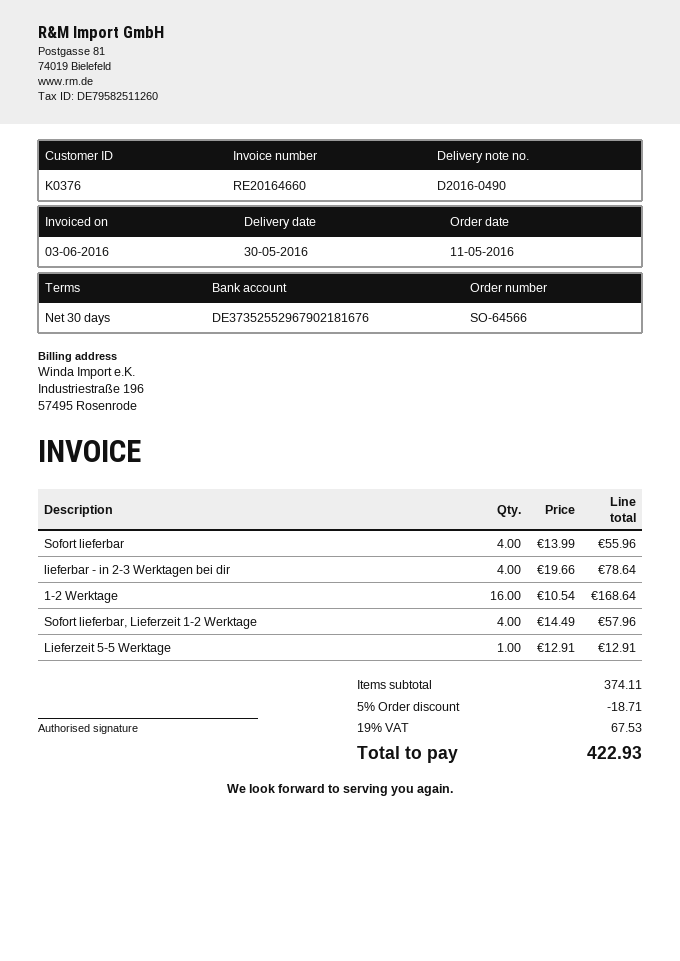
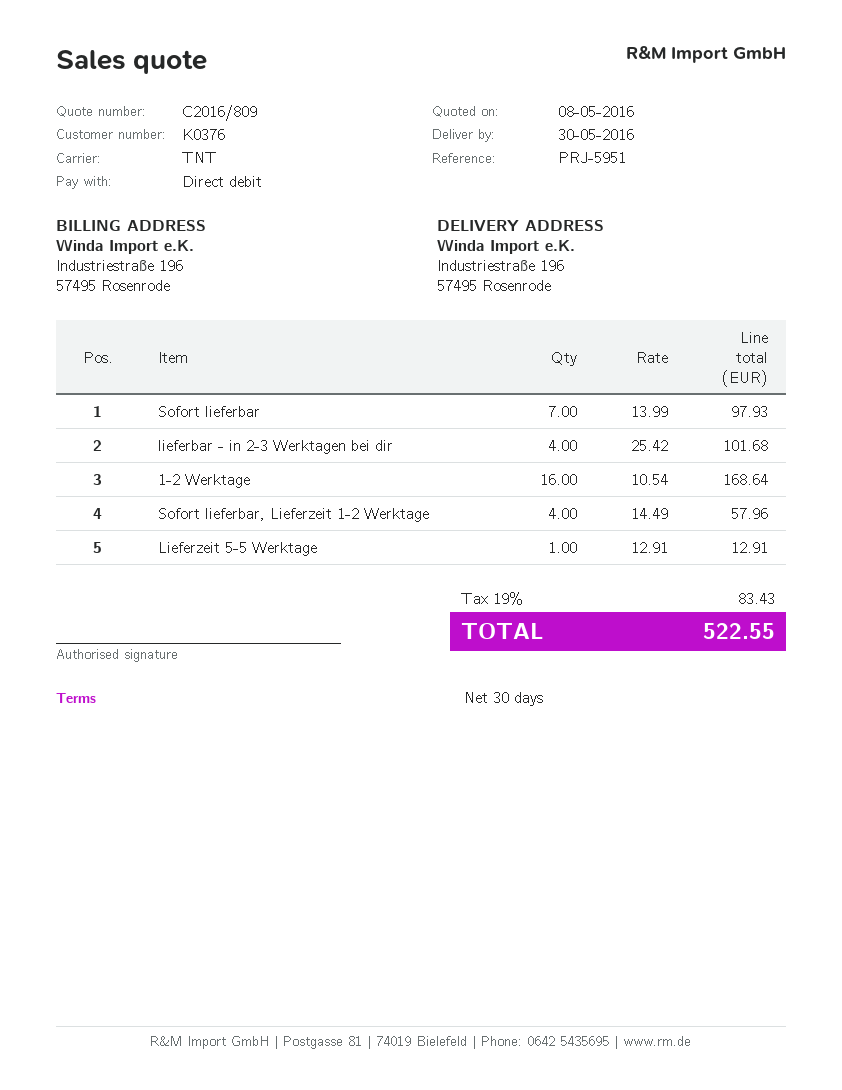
Sofort lieferbar: 4 x 13.99 = 55.96 -> 7 x 13.99 = 97.93
lieferbar - in 2-3 Werktagen bei dir: 4 x 19.66 = 78.64 -> 4 x 25.42 = 101.68
discount: 5% = 18.71 -> none
tax: 19% = 67.53 -> 19% = 83.43
total: 422.93 -> 522.55

